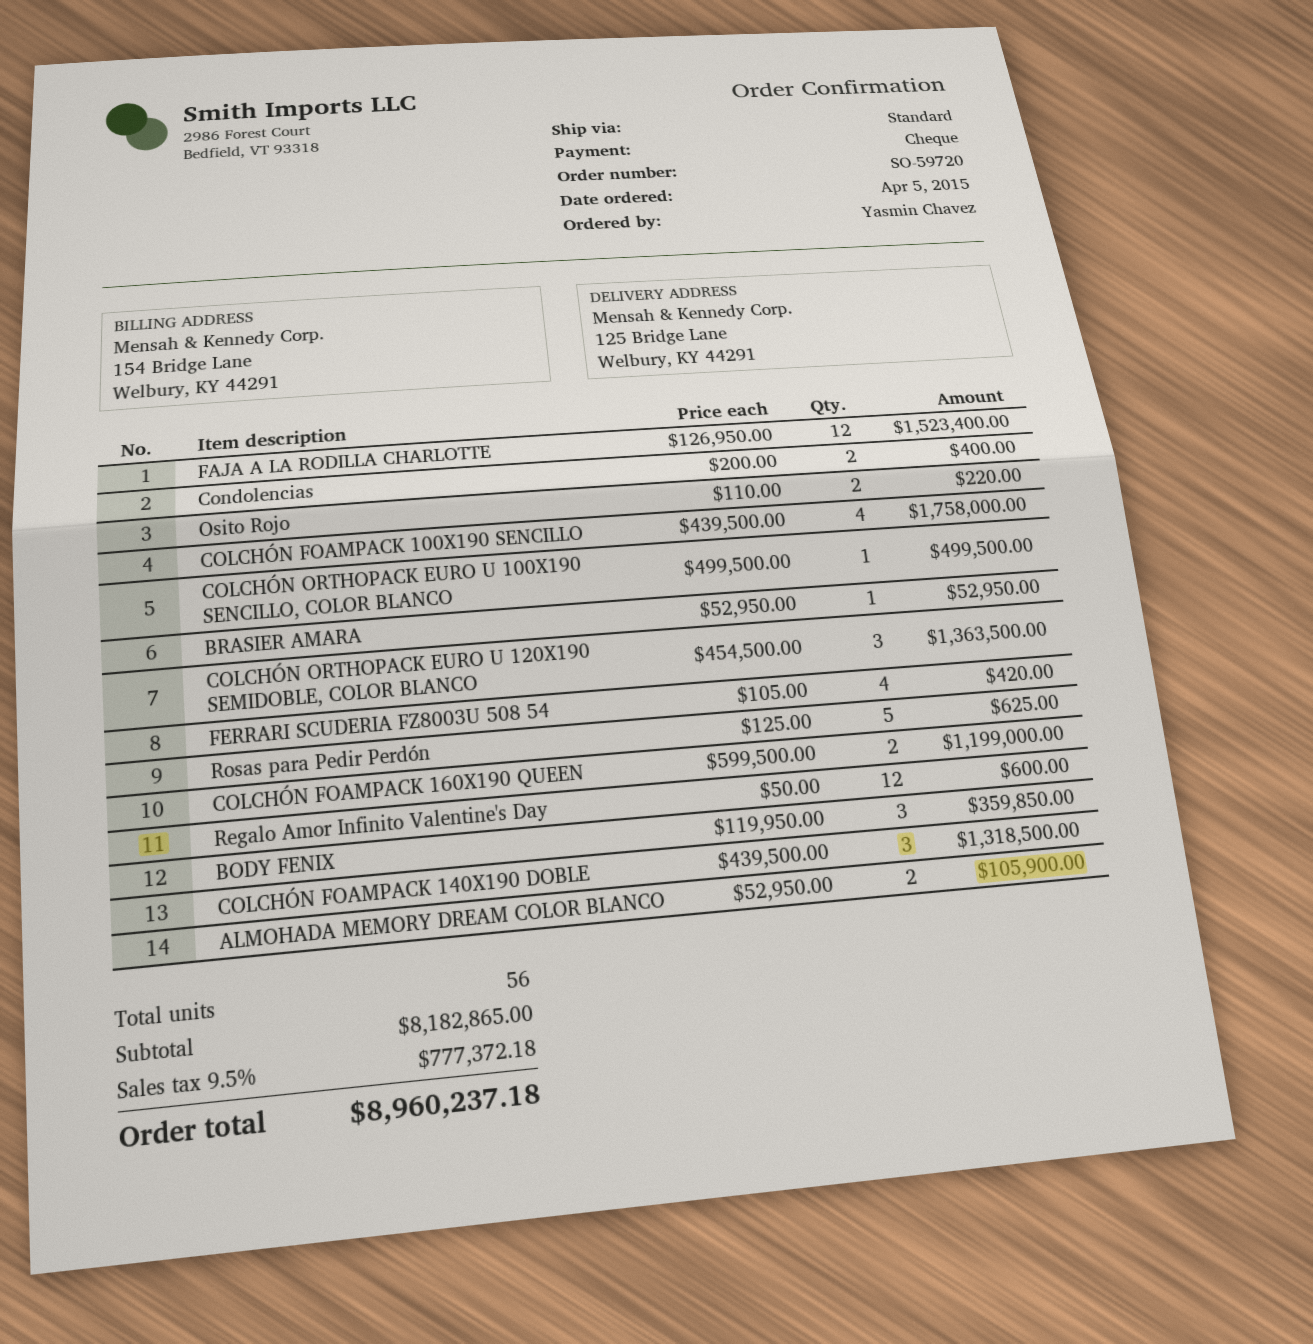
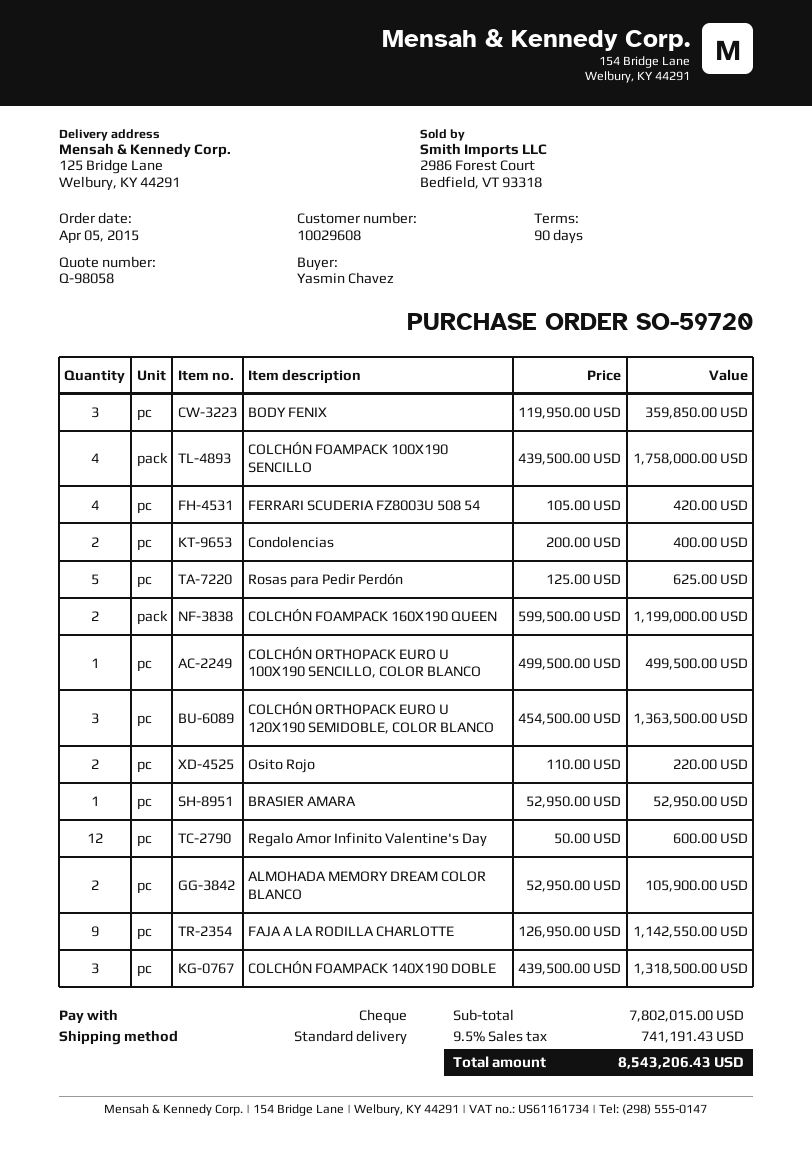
FAJA A LA RODILLA CHARLOTTE: 12 x 126950.00 = 1523400.00 -> 9 x 126950.00 = 1142550.00
subtotal: 8182865.00 -> 7802015.00
tax: 9.5% = 777372.18 -> 9.5% = 741191.43
total: 8960237.18 -> 8543206.43

